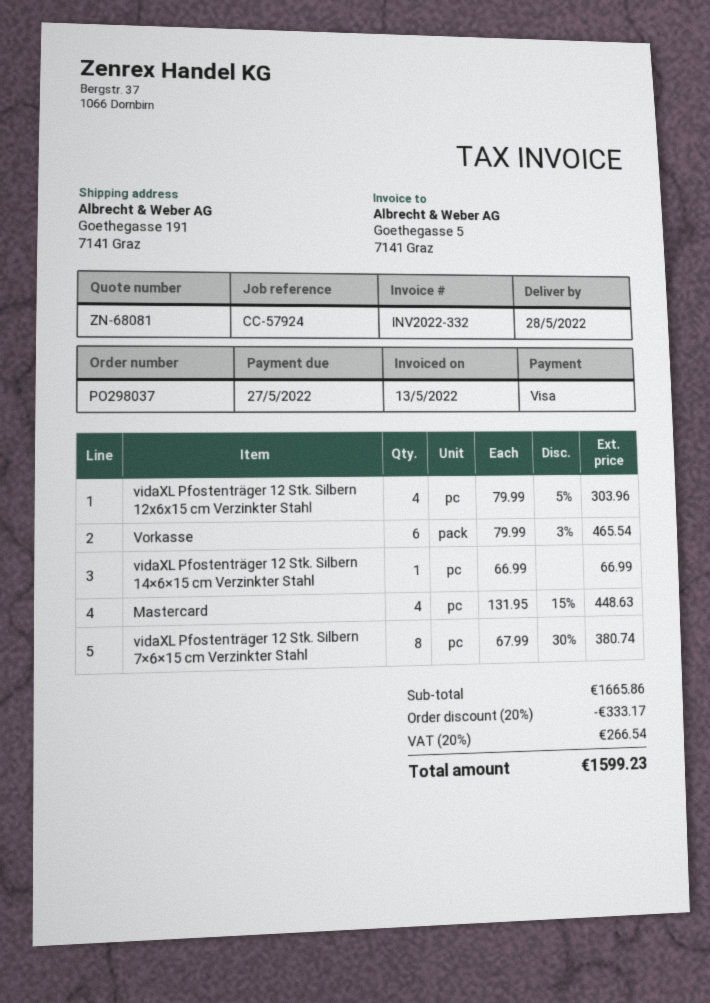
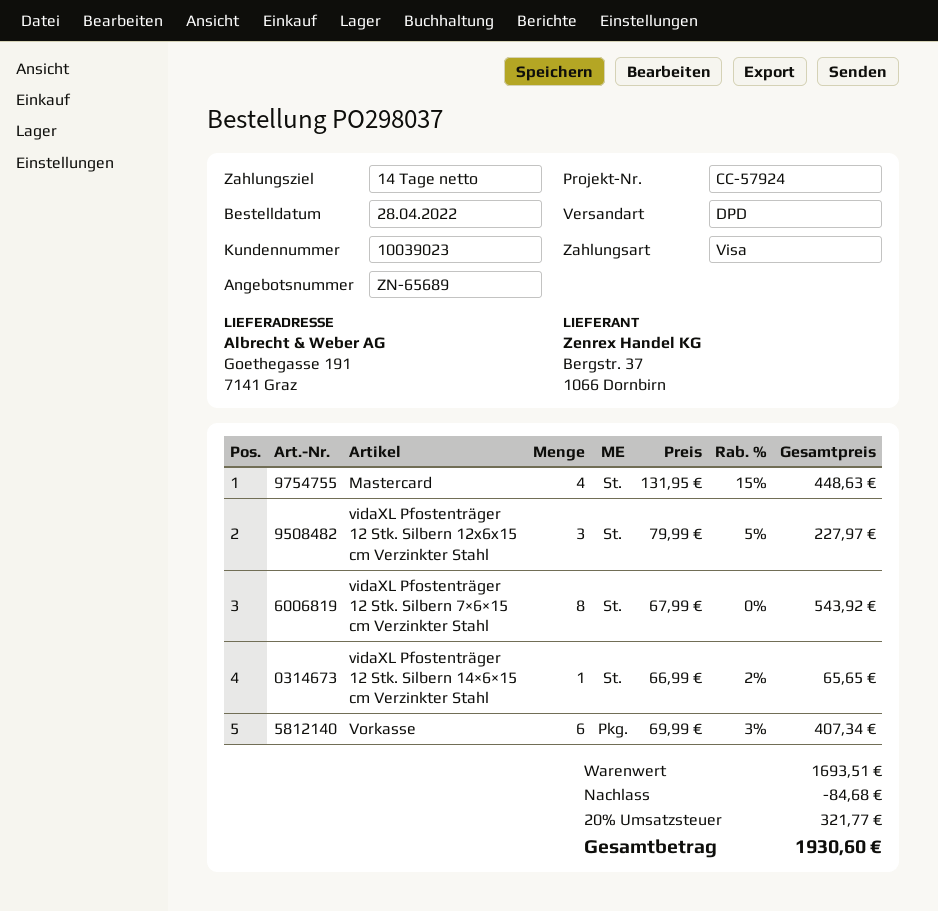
quote number: ZN-68081 -> ZN-65689
vidaXL Pfostenträger 12 Stk. Silbern 12x6x15 cm Verzinkter Stahl: 4 x 79.99 - 5% = 303.96 -> 3 x 79.99 - 5% = 227.97
Vorkasse: 6 x 79.99 - 3% = 465.54 -> 6 x 69.99 - 3% = 407.34
vidaXL Pfostenträger 12 Stk. Silbern 14×6×15 cm Verzinkter Stahl: 1 x 66.99 = 66.99 -> 1 x 66.99 - 2% = 65.65
vidaXL Pfostenträger 12 Stk. Silbern 7×6×15 cm Verzinkter Stahl: 8 x 67.99 - 30% = 380.74 -> 8 x 67.99 = 543.92
subtotal: 1665.86 -> 1693.51
discount: 333.17 -> 84.68
tax: 20% = 266.54 -> 20% = 321.77
total: 1599.23 -> 1930.60

